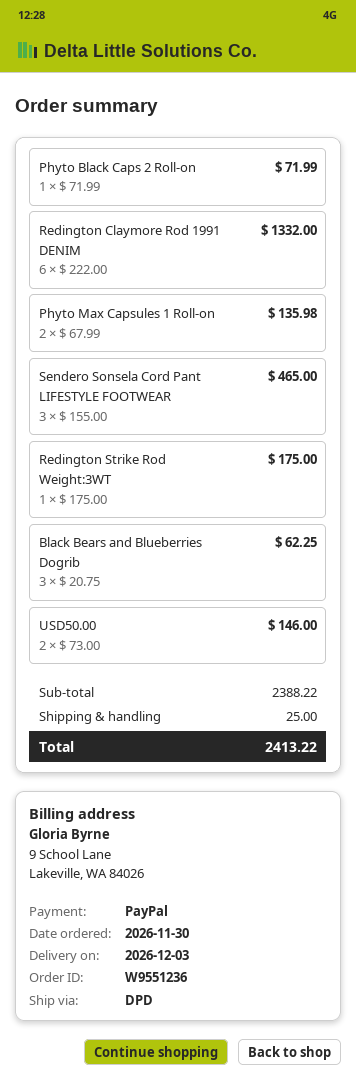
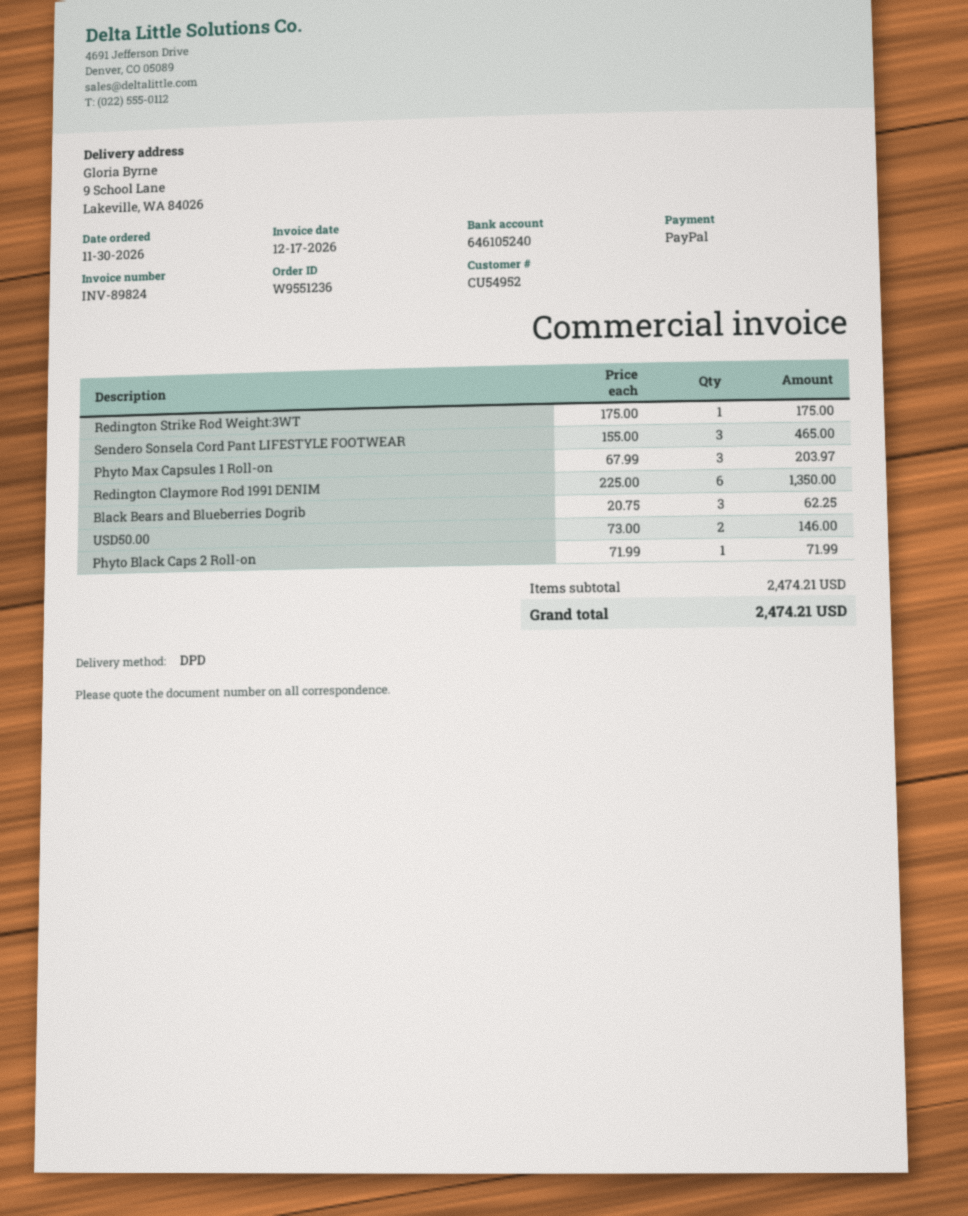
Redington Claymore Rod 1991 DENIM: 6 x 222.00 = 1332.00 -> 6 x 225.00 = 1350.00
Phyto Max Capsules 1 Roll-on: 2 x 67.99 = 135.98 -> 3 x 67.99 = 203.97
subtotal: 2388.22 -> 2474.21
shipping: 25.00 -> none
total: 2413.22 -> 2474.21

